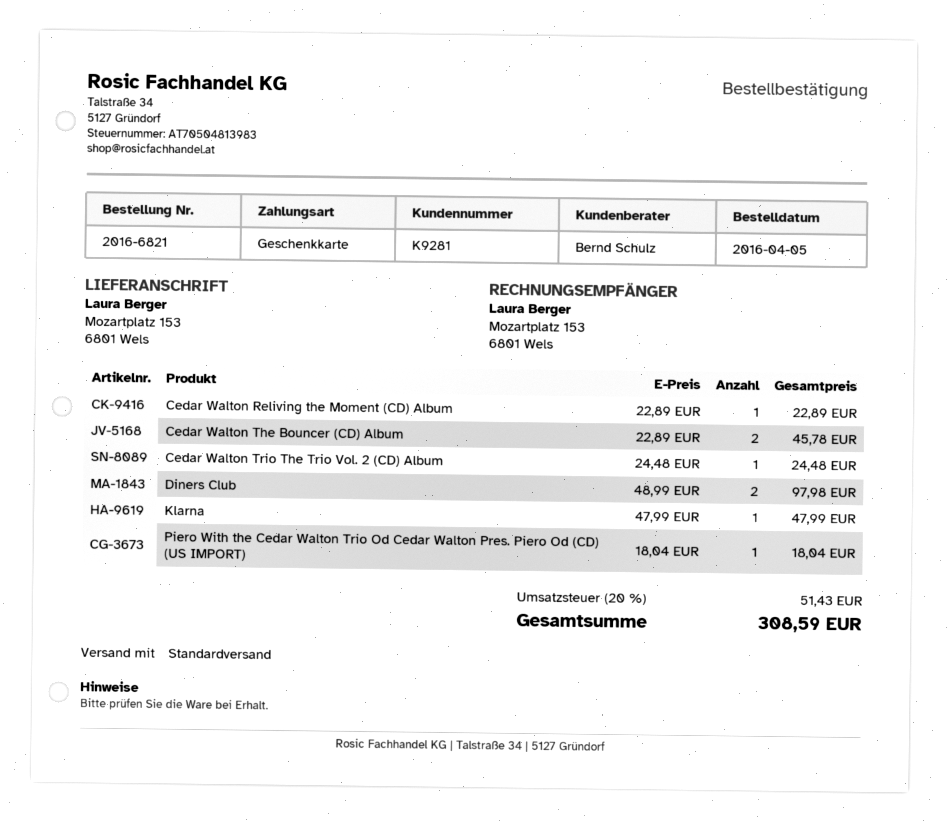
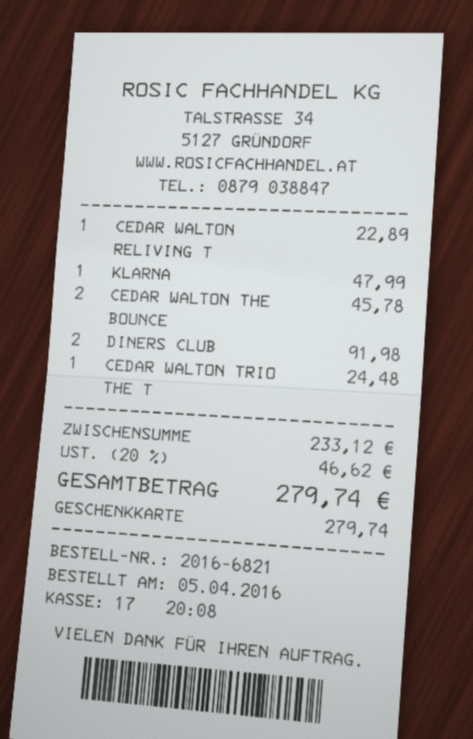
Diners Club: 2 for 97.98 -> 2 for 91.98
Piero With the Cedar Walton Trio Od Cedar Walton Pres. Piero Od (CD) (US IMPORT): 1 for 18.04 -> none
tax: 20% = 51.43 -> 20% = 46.62
total: 308.59 -> 279.74

